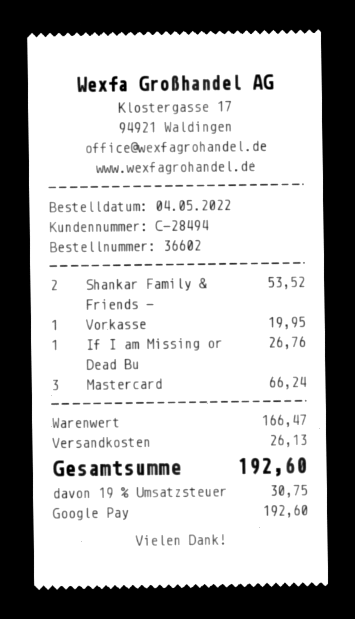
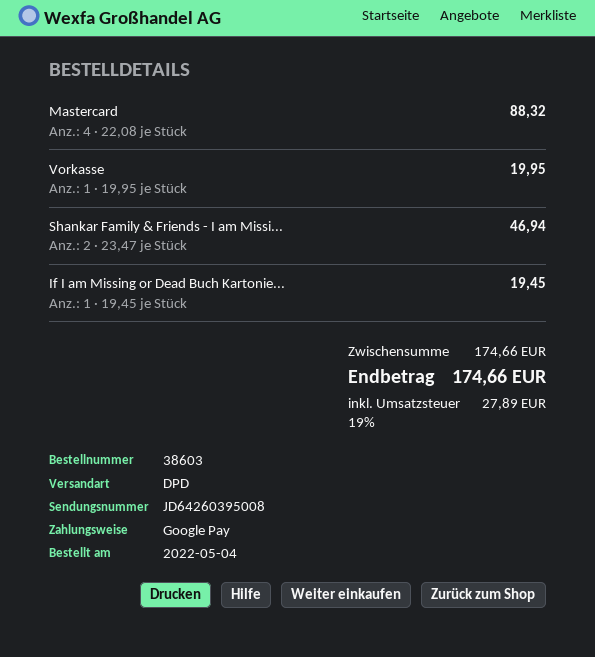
order number: 36602 -> 38603
Shankar Family & Friends -: 2 for 53.52 -> 2 for 46.94
If I am Missing or Dead Bu: 1 for 26.76 -> 1 for 19.45
Mastercard: 3 for 66.24 -> 4 for 88.32
subtotal: 166.47 -> 174.66
shipping: 26.13 -> none
tax: 19% = 30.75 -> 19% = 27.89
total: 192.60 -> 174.66

